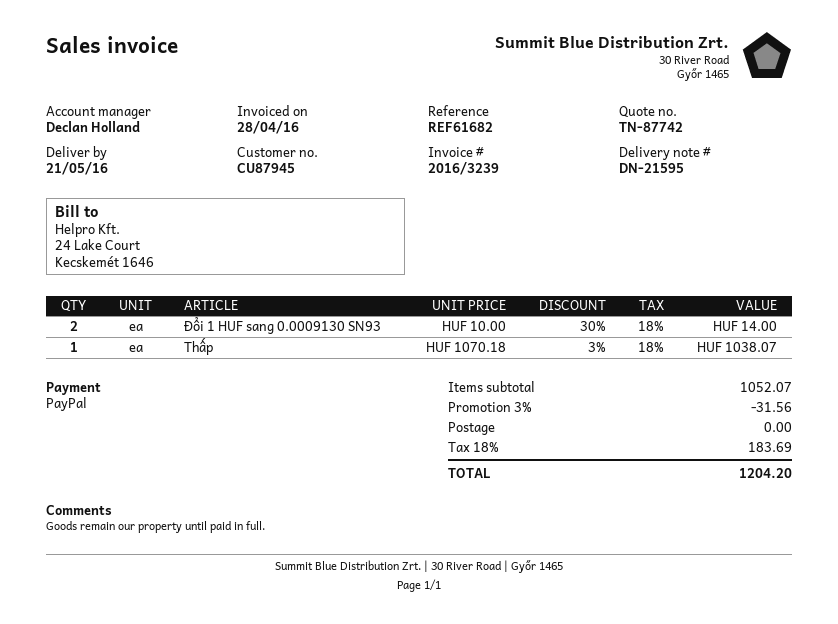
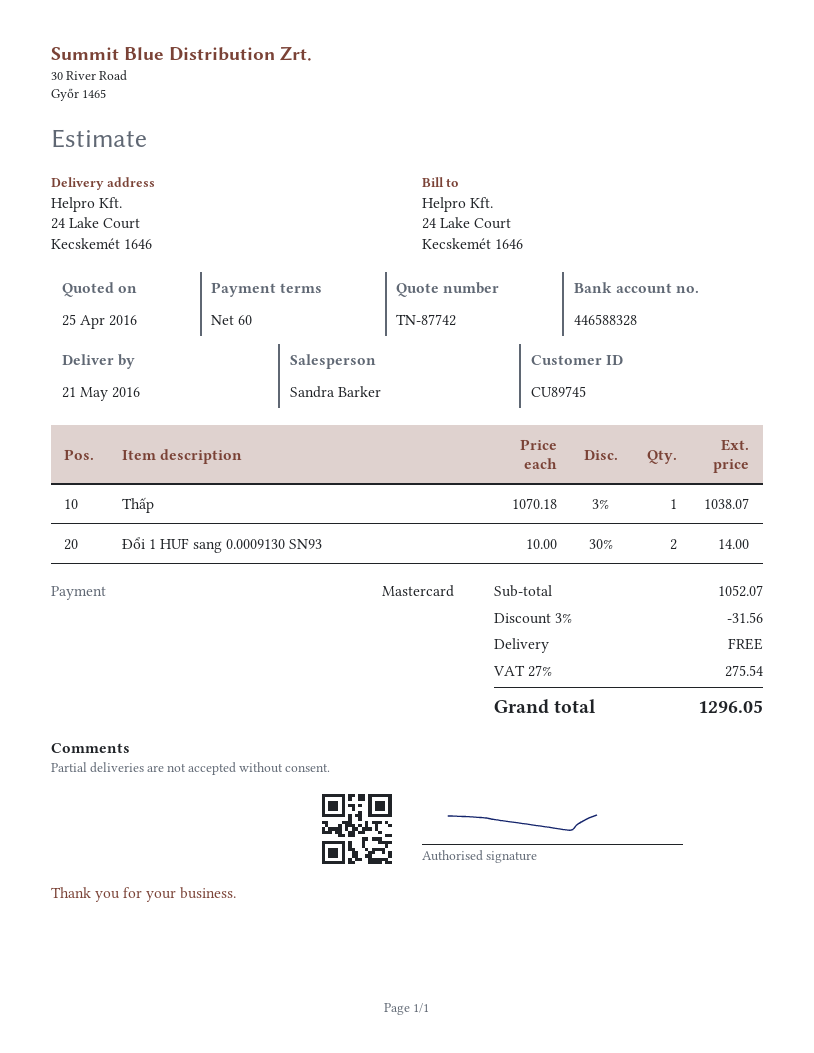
customer number: CU87945 -> CU89745
sales rep: Declan Holland -> Sandra Barker
payment method: PayPal -> Mastercard
tax: 18% = 183.69 -> 27% = 275.54
total: 1204.20 -> 1296.05

